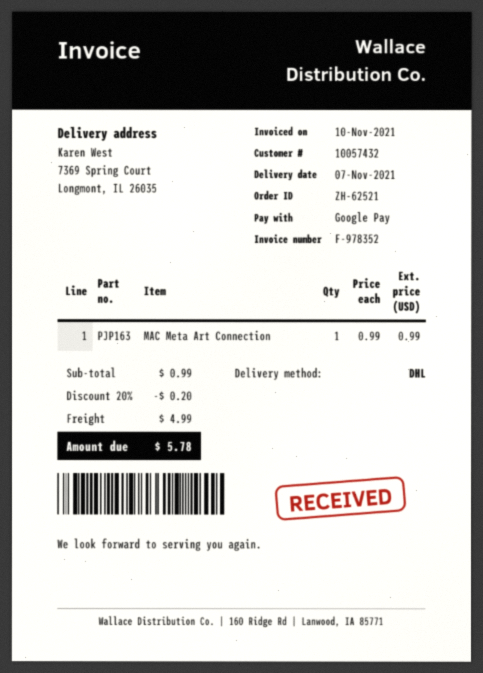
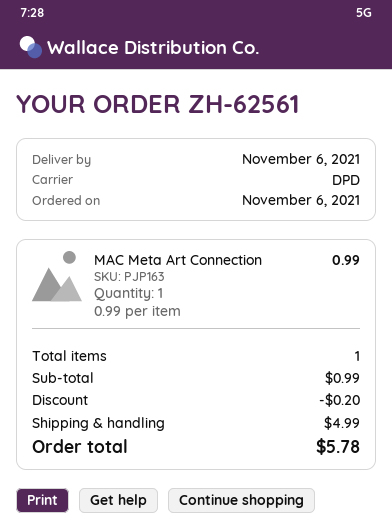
order number: ZH-62521 -> ZH-62561
delivery date: 2021-11-07 -> 2021-11-06
shipping method: DHL -> DPD

